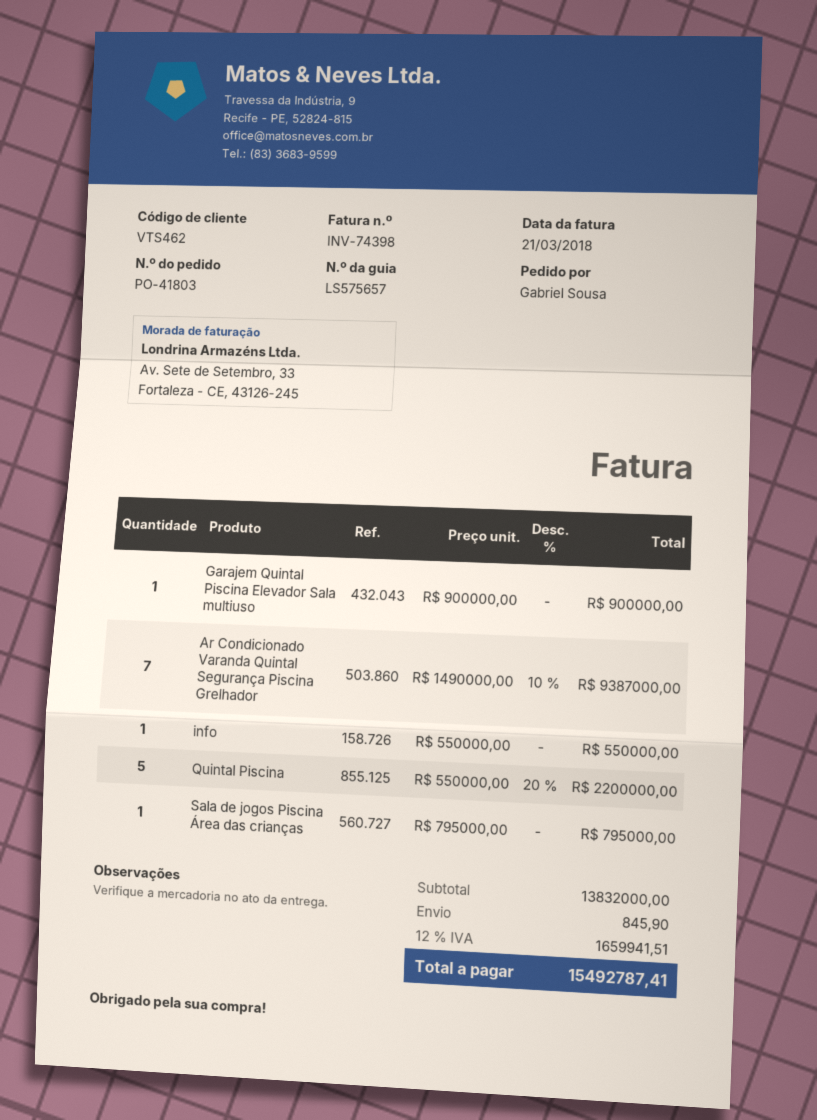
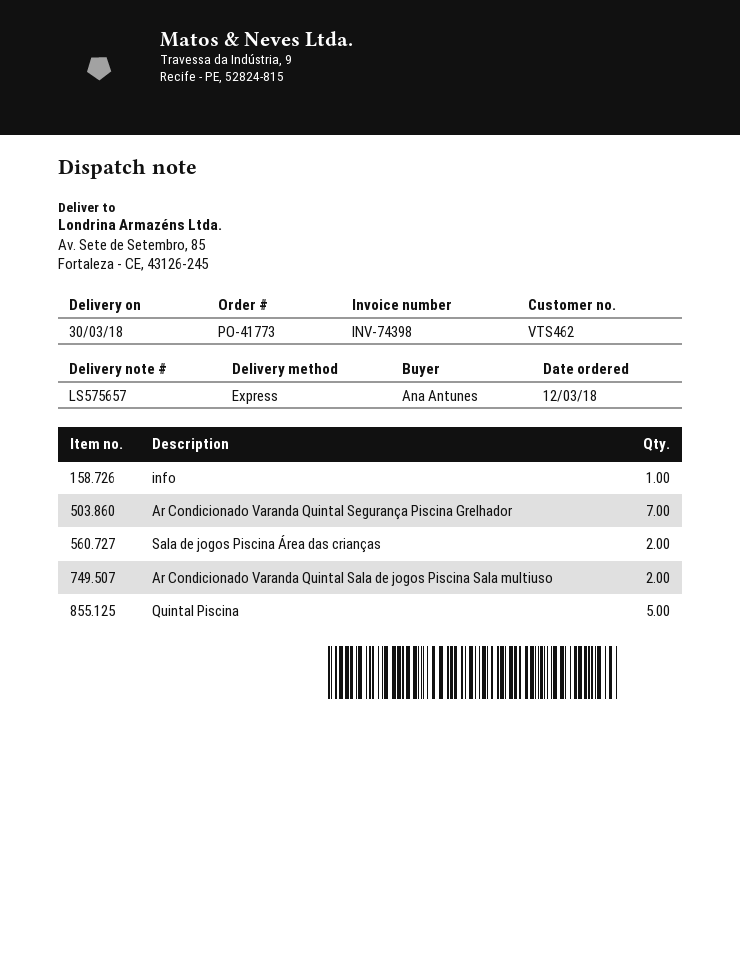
order number: PO-41803 -> PO-41773
ordered by: Gabriel Sousa -> Ana Antunes
Garajem Quintal Piscina Elevador Sala multiuso: 1 -> none
Sala de jogos Piscina Área das crianças: 1 -> 2
Ar Condicionado Varanda Quintal Sala de jogos Piscina Sala multiuso: none -> 2

